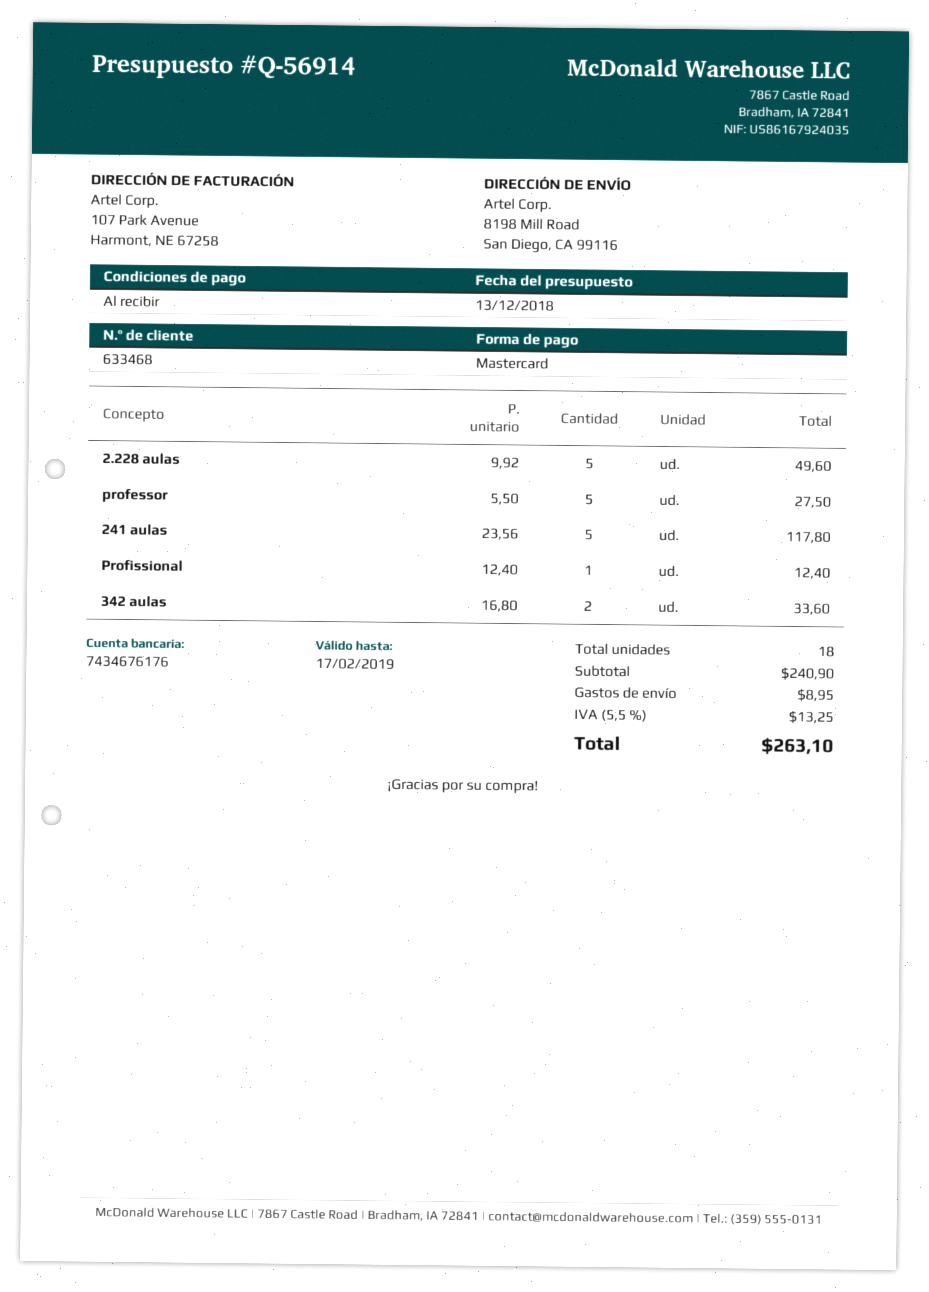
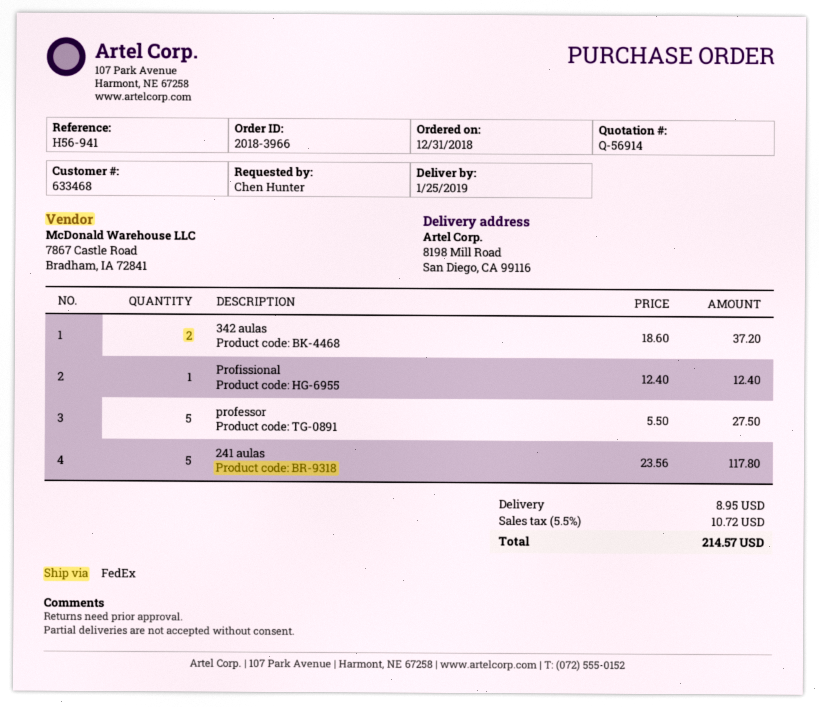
2.228 aulas: 5 x 9.92 = 49.60 -> none
342 aulas: 2 x 16.80 = 33.60 -> 2 x 18.60 = 37.20
tax: 5.5% = 13.25 -> 5.5% = 10.72
total: 263.10 -> 214.57

